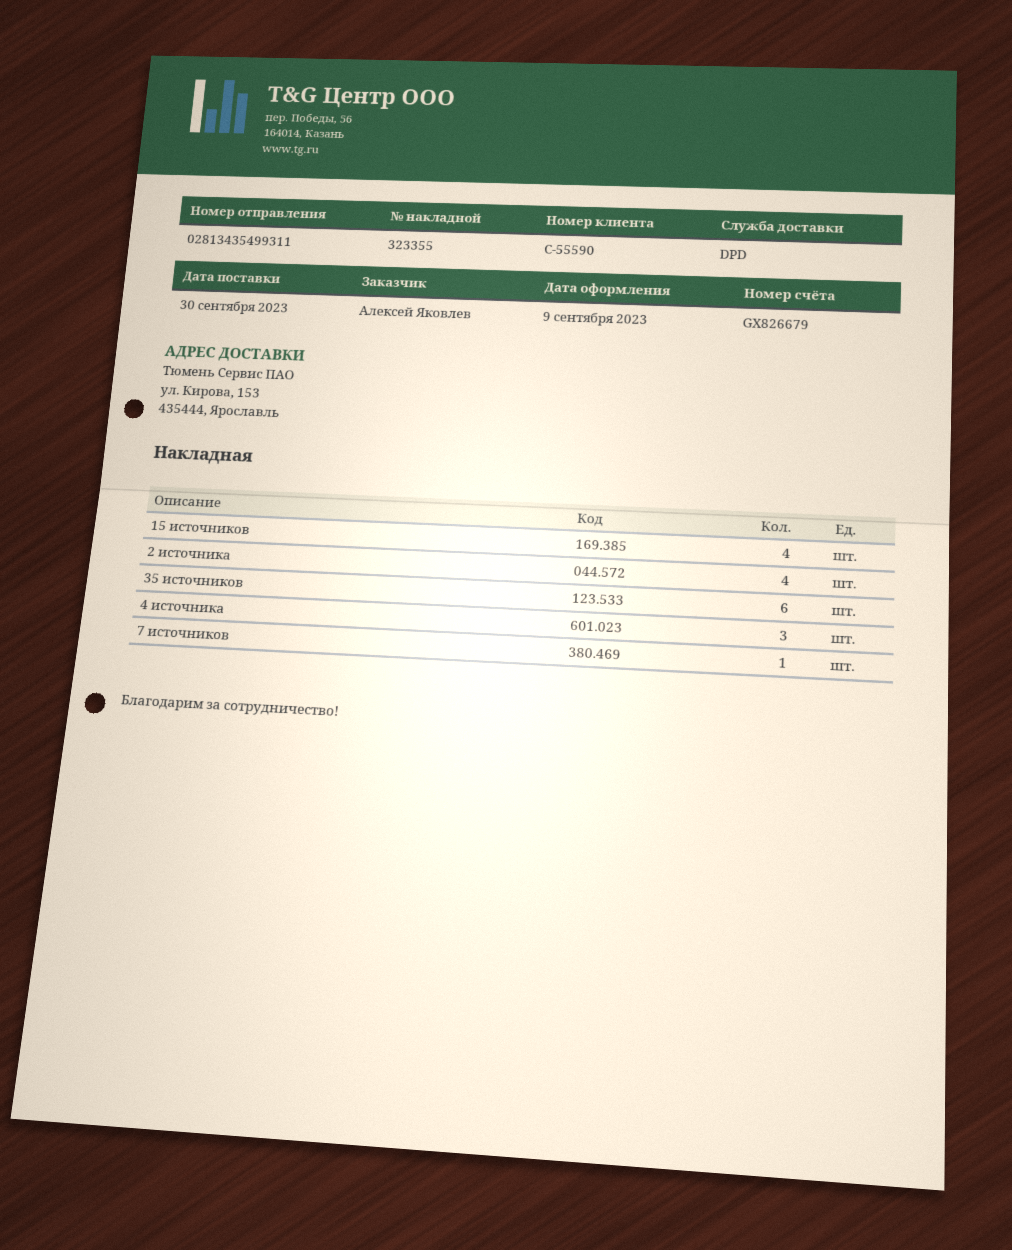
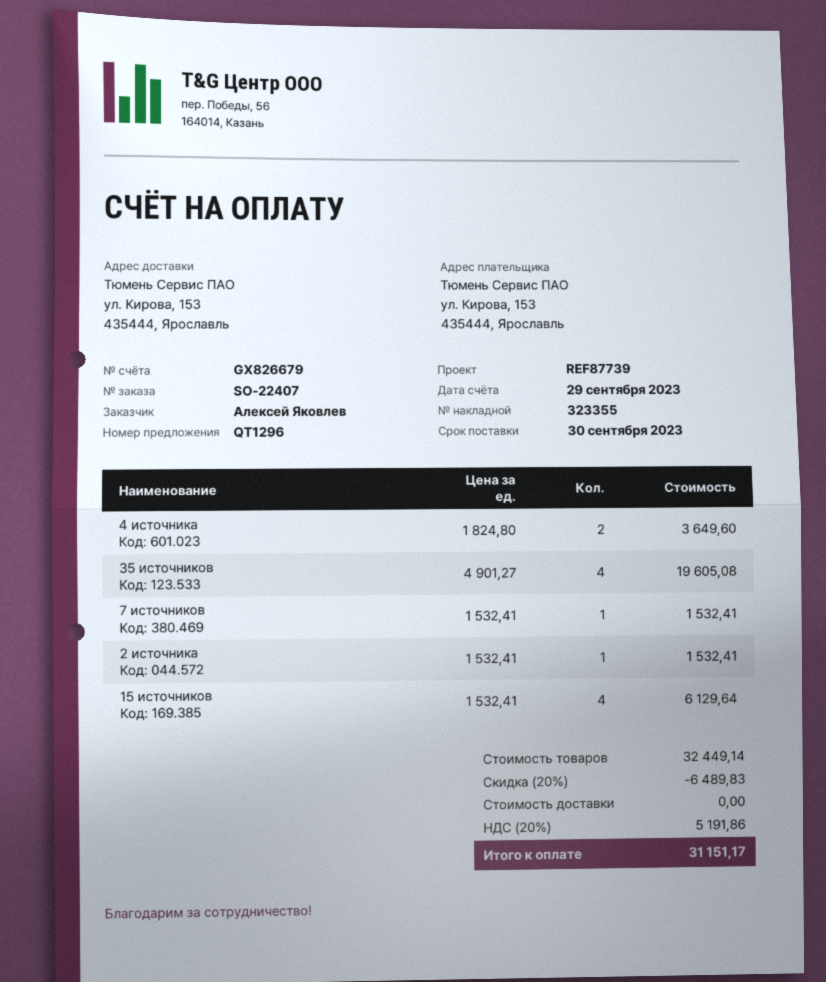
2 источника: 4 -> 1
35 источников: 6 -> 4
4 источника: 3 -> 2

